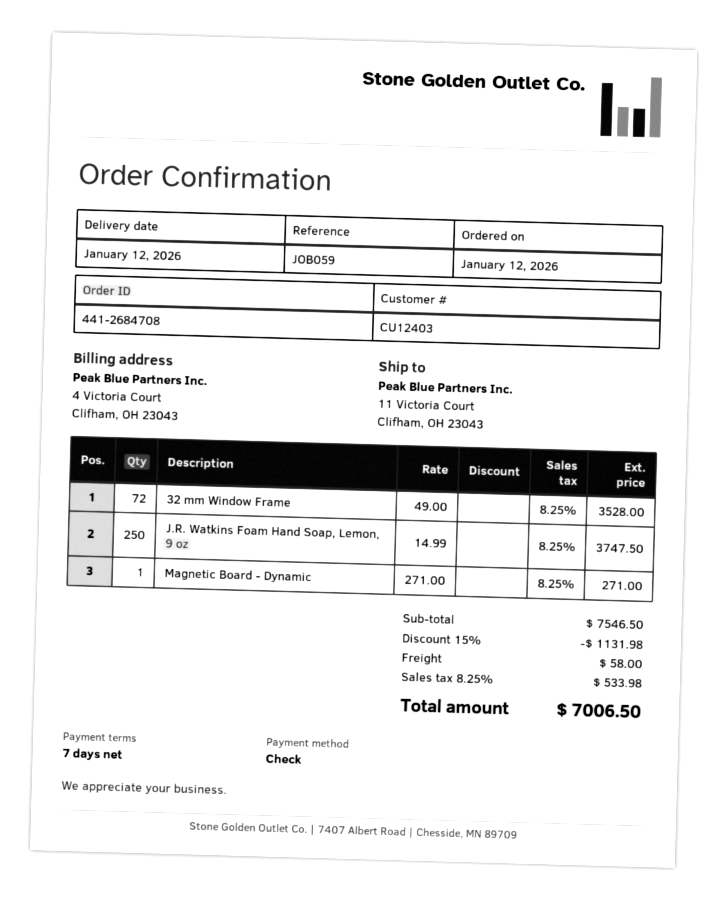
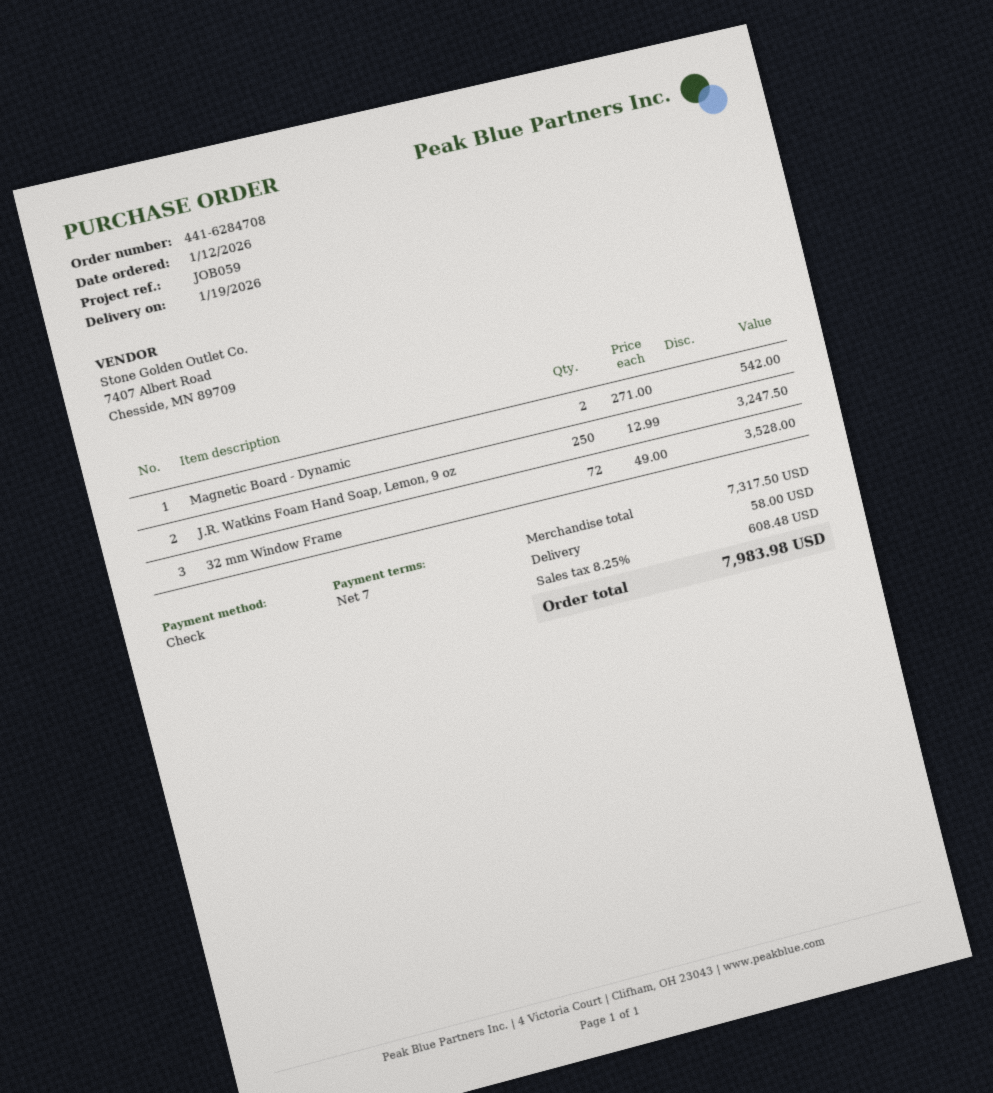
order number: 441-2684708 -> 441-6284708
delivery date: 2026-01-12 -> 2026-01-19
J.R. Watkins Foam Hand Soap, Lemon, 9 oz: 250 x 14.99 = 3747.50 -> 250 x 12.99 = 3247.50
Magnetic Board - Dynamic: 1 x 271.00 = 271.00 -> 2 x 271.00 = 542.00
subtotal: 7546.50 -> 7317.50
discount: 15% = 1131.98 -> none
tax: 8.25% = 533.98 -> 8.25% = 608.48
total: 7006.50 -> 7983.98

